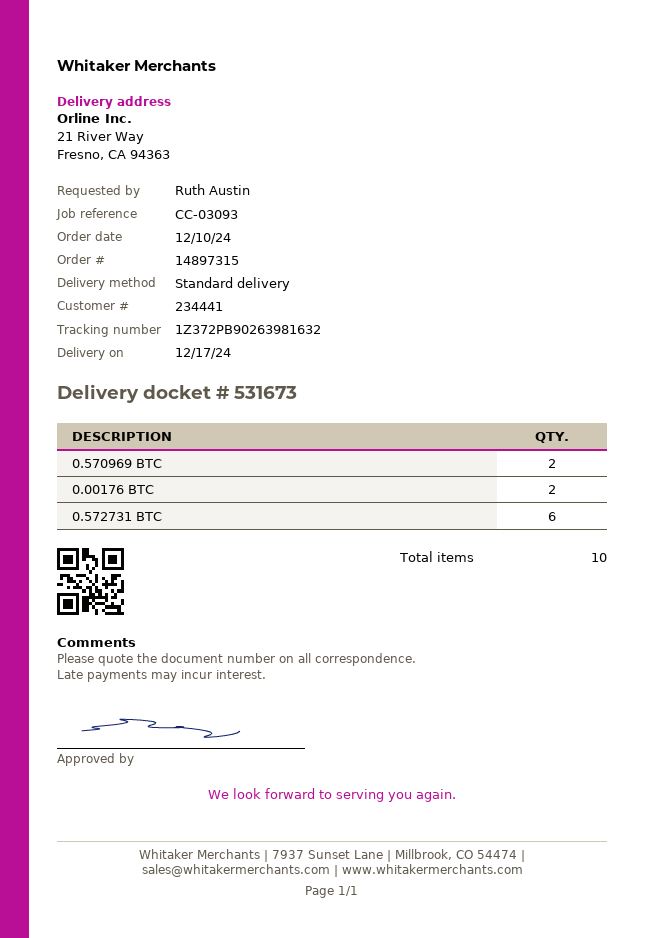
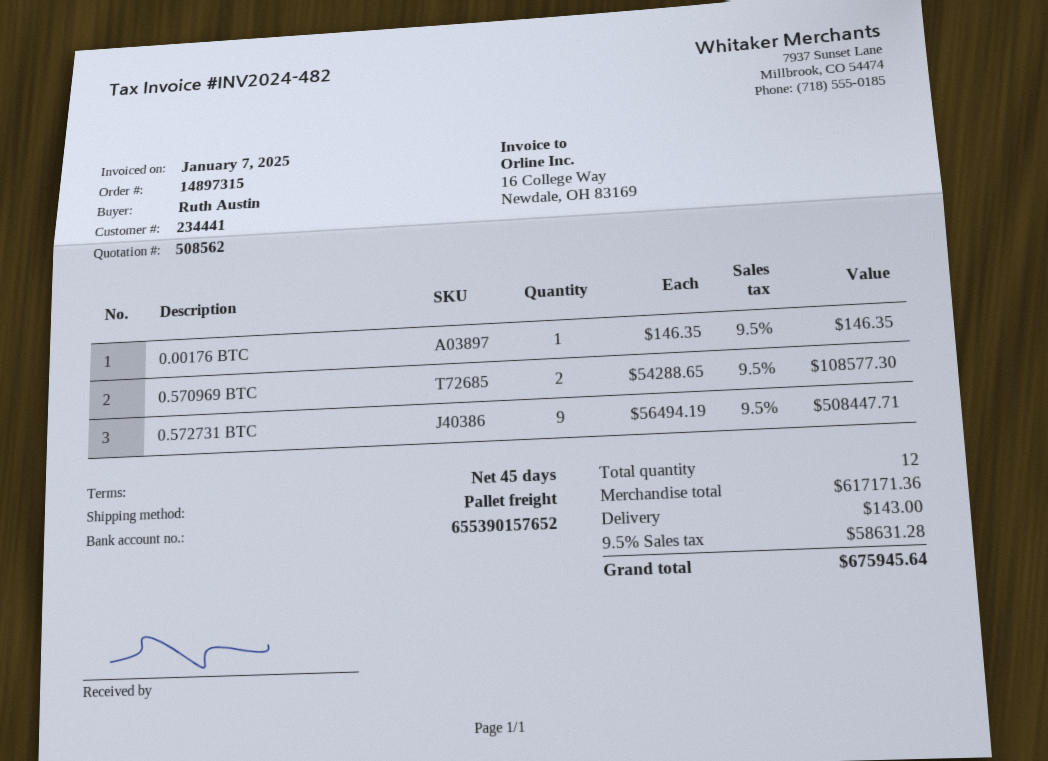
shipping method: standard -> pallet freight
0.00176 BTC: 2 -> 1
0.572731 BTC: 6 -> 9
total quantity: 10 -> 12

